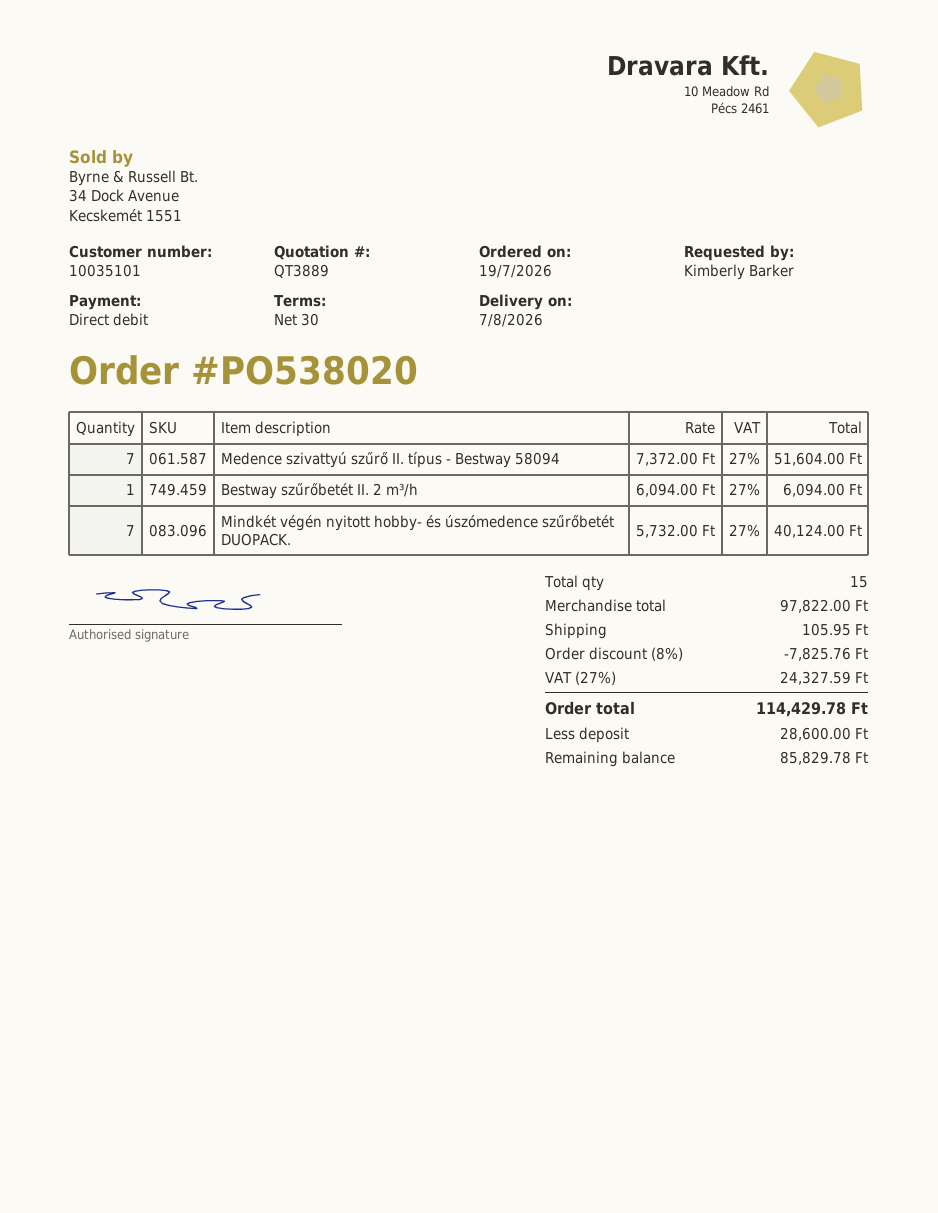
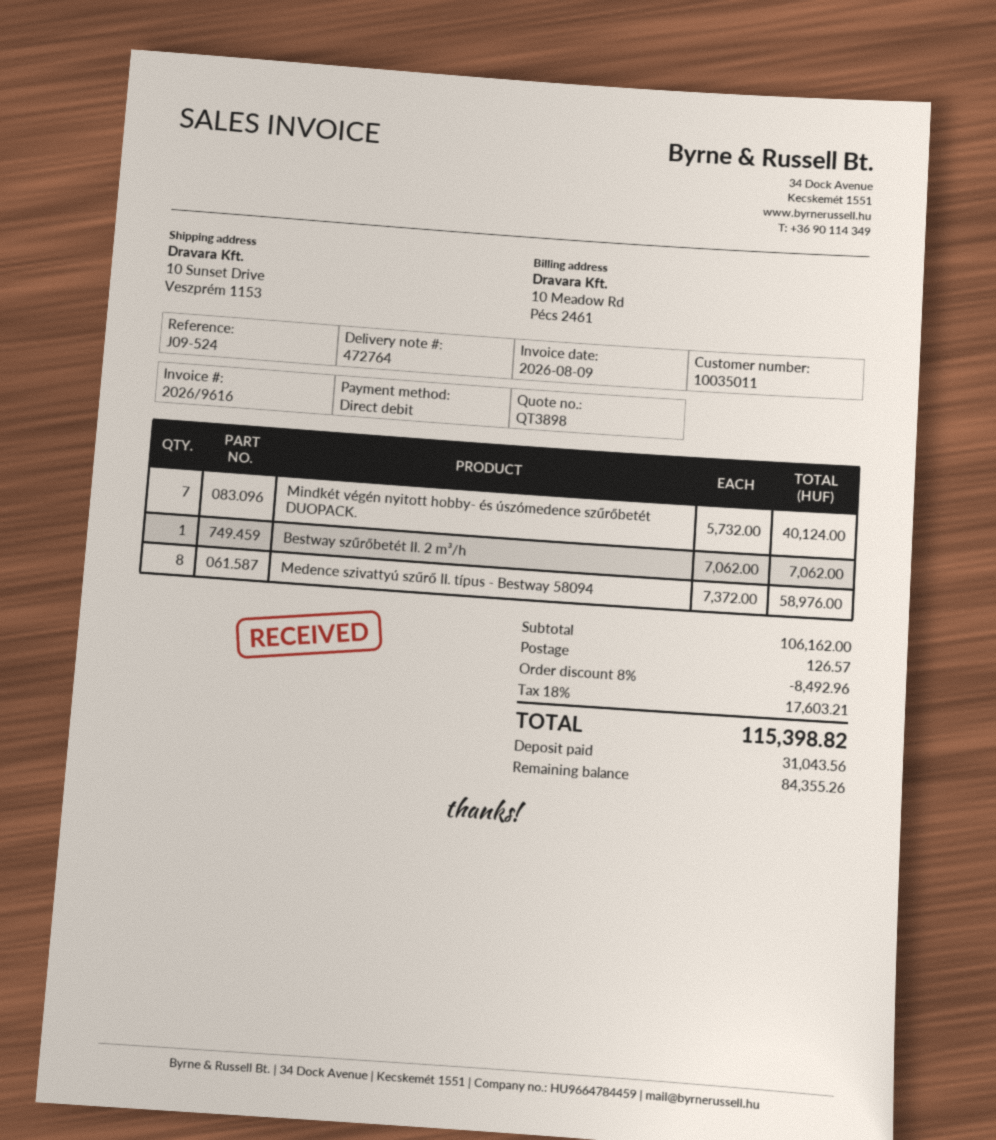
quote number: QT3889 -> QT3898
customer number: 10035101 -> 10035011
Medence szivattyú szűrő II. típus - Bestway 58094: 7 x 7372.00 = 51604.00 -> 8 x 7372.00 = 58976.00
Bestway szűrőbetét II. 2 m³/h: 1 x 6094.00 = 6094.00 -> 1 x 7062.00 = 7062.00
subtotal: 97822.00 -> 106162.00
discount: 8% = 7825.76 -> 8% = 8492.96
shipping: 105.95 -> 126.57
tax: 27% = 24327.59 -> 18% = 17603.21
total: 114429.78 -> 115398.82
deposit: 28600.00 -> 31043.56
balance: 85829.78 -> 84355.26

